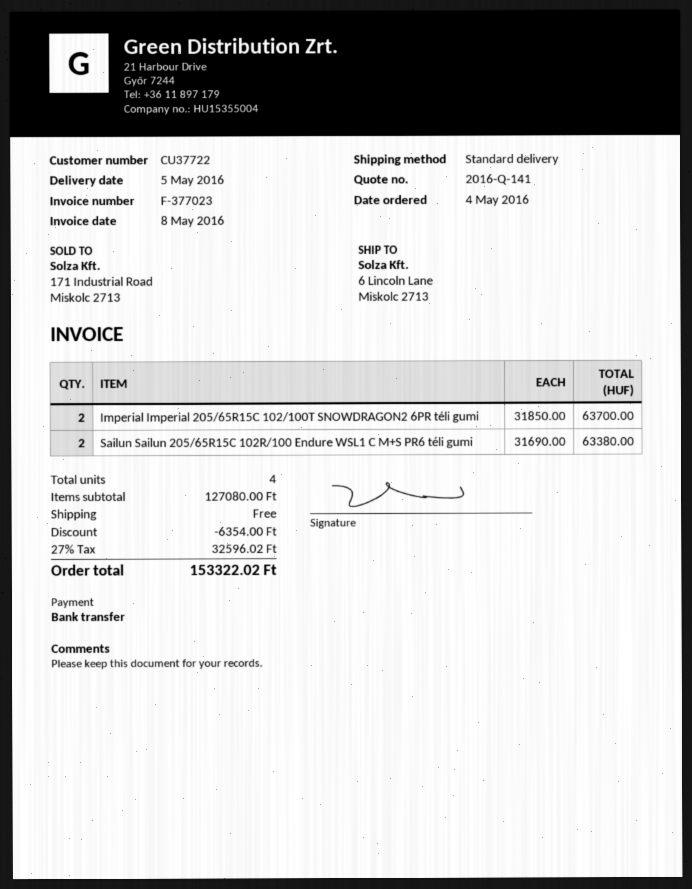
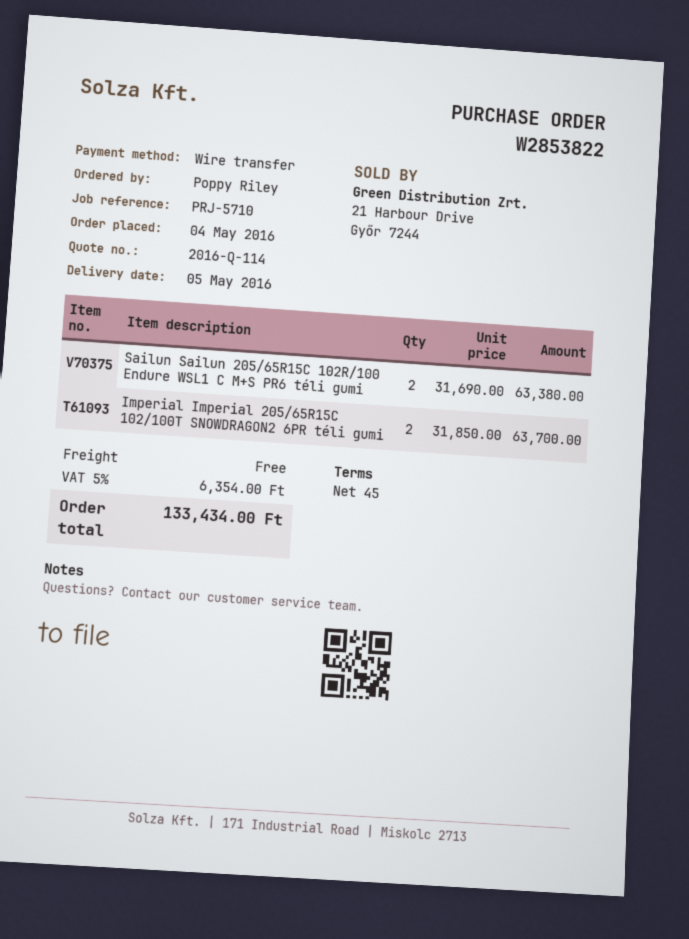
quote number: 2016-Q-141 -> 2016-Q-114
discount: 6354.00 -> none
tax: 27% = 32596.02 -> 5% = 6354.00
total: 153322.02 -> 133434.00

